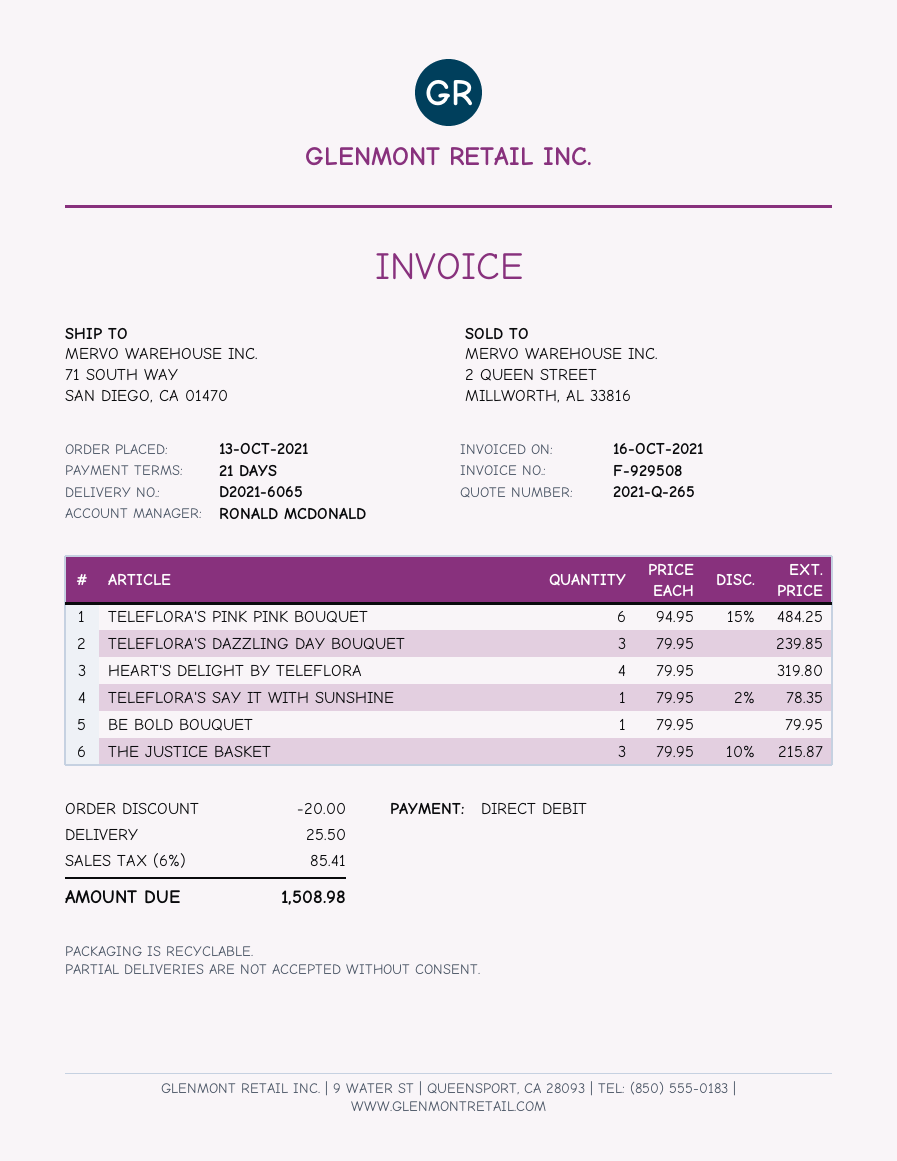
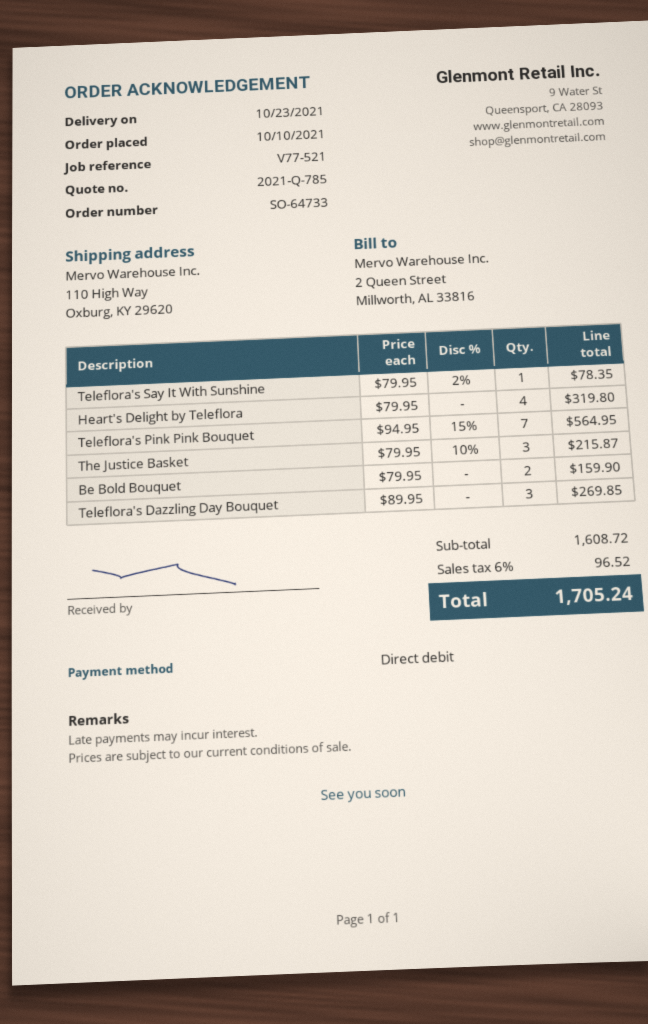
quote number: 2021-Q-265 -> 2021-Q-785
order date: 2021-10-13 -> 2021-10-10
ship to: 71 SOUTH WAY, SAN DIEGO, CA 01470 -> 110 High Way, Oxburg, KY 29620
TELEFLORA'S PINK PINK BOUQUET: 6 x 94.95 - 15% = 484.25 -> 7 x 94.95 - 15% = 564.95
TELEFLORA'S DAZZLING DAY BOUQUET: 3 x 79.95 = 239.85 -> 3 x 89.95 = 269.85
BE BOLD BOUQUET: 1 x 79.95 = 79.95 -> 2 x 79.95 = 159.90
discount: 20.00 -> none
shipping: 25.50 -> none
tax: 6% = 85.41 -> 6% = 96.52
total: 1508.98 -> 1705.24

